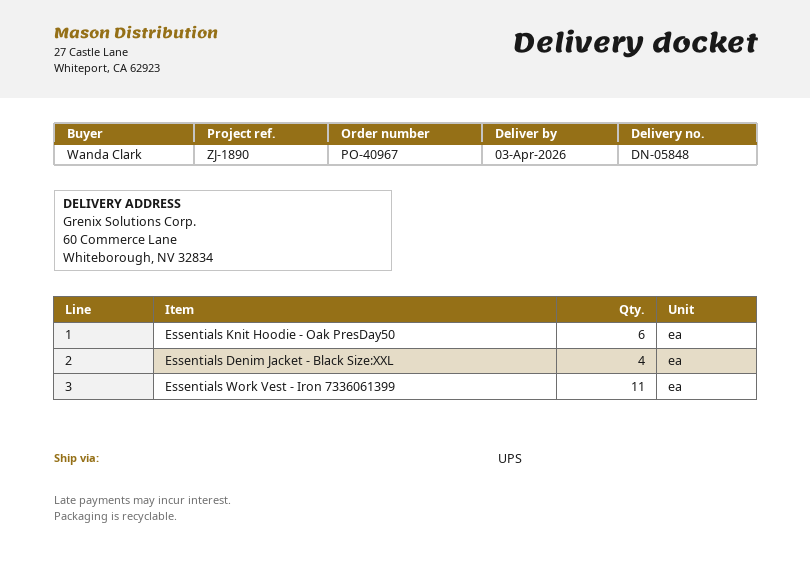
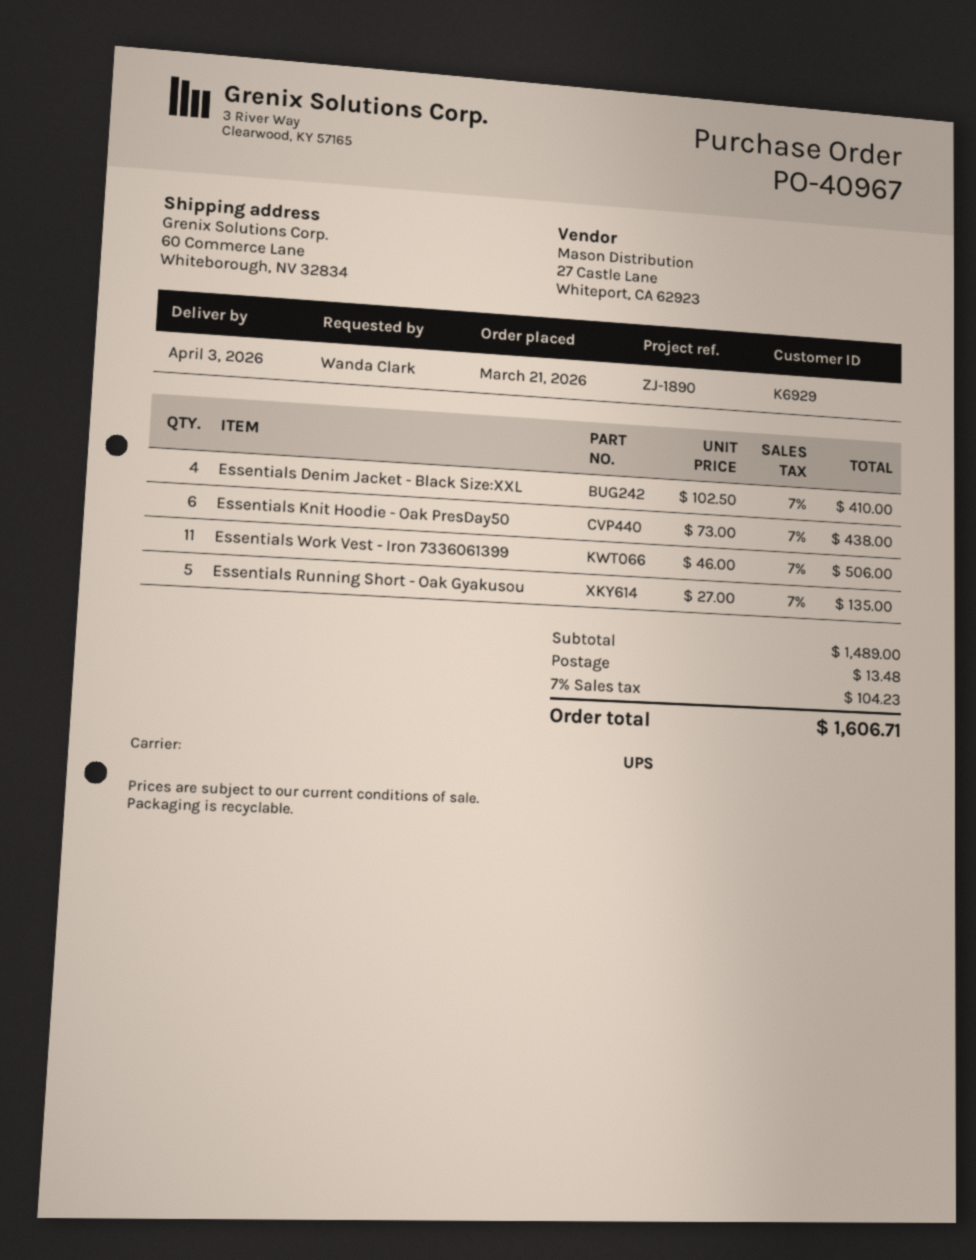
Essentials Running Short - Oak Gyakusou: none -> 5

